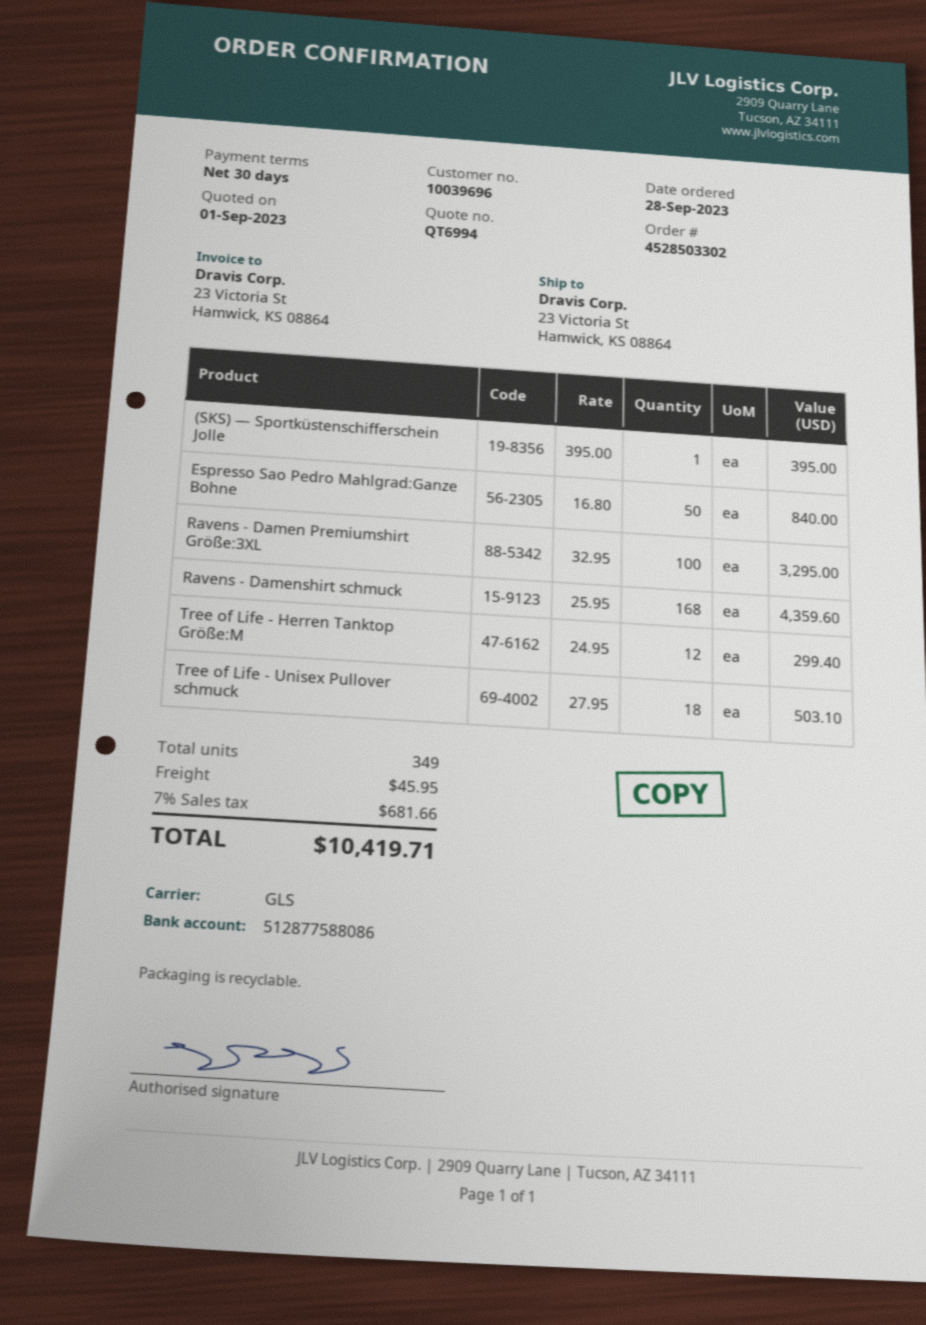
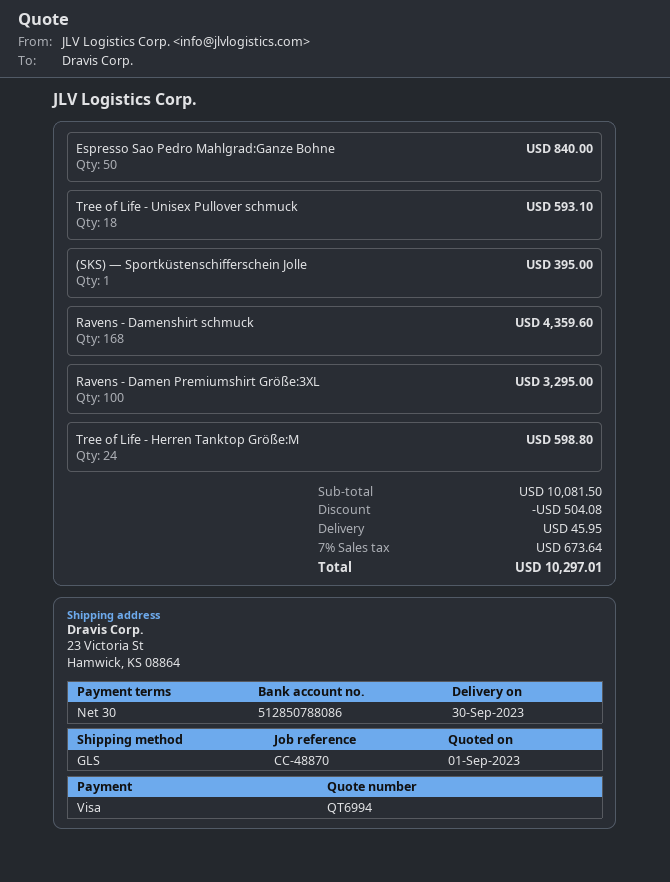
bank account: 512877588086 -> 512850788086
Tree of Life - Herren Tanktop Größe:M: 12 for 299.40 -> 24 for 598.80
Tree of Life - Unisex Pullover schmuck: 18 for 503.10 -> 18 for 593.10
discount: none -> 504.08
tax: 7% = 681.66 -> 7% = 673.64
total: 10419.71 -> 10297.01

